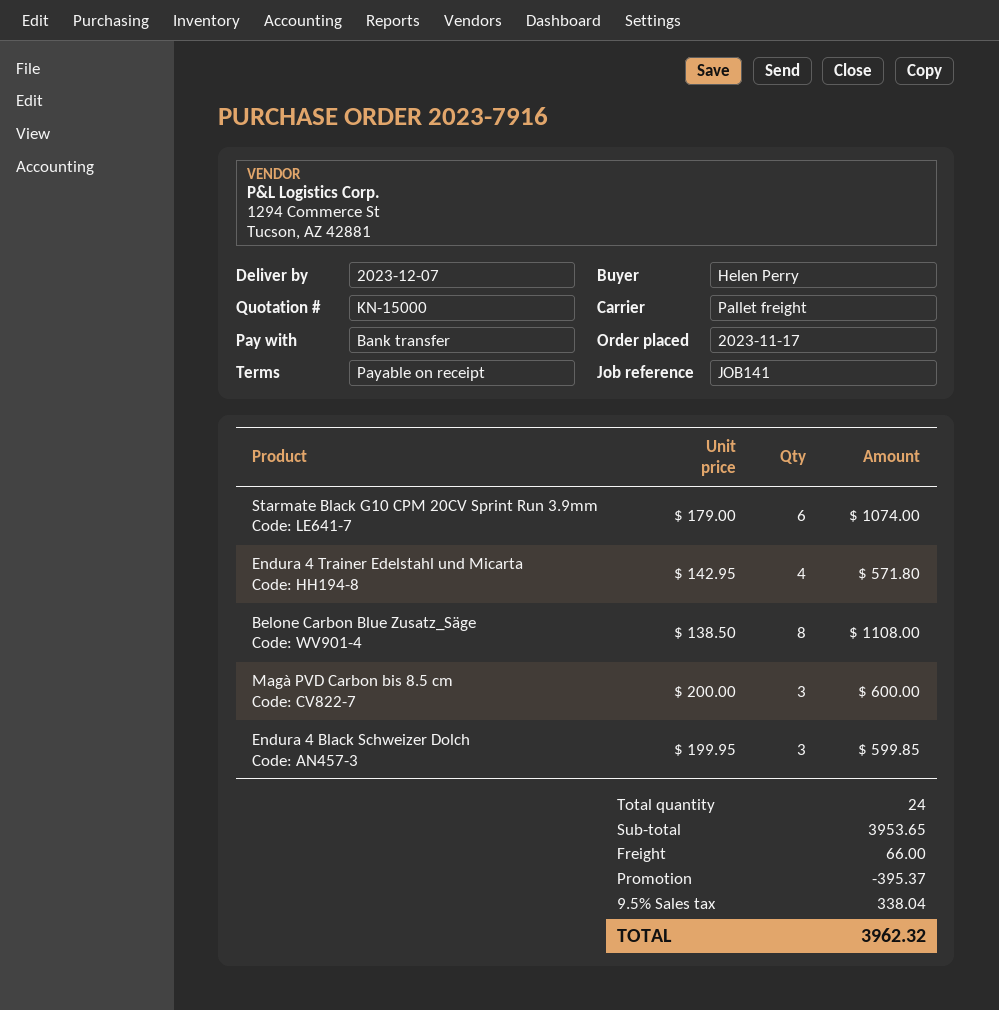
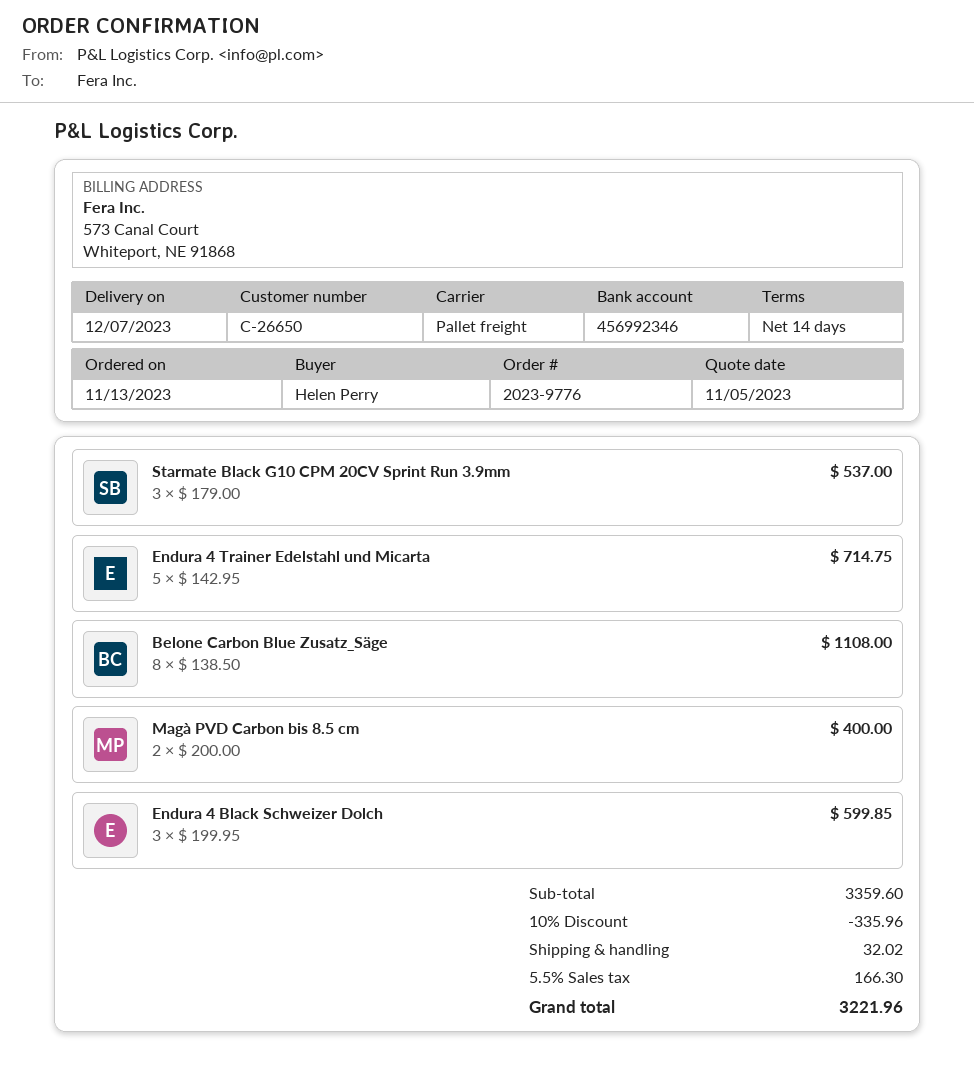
order number: 2023-7916 -> 2023-9776
order date: 2023-11-17 -> 2023-11-13
payment terms: on receipt -> 14 days
Starmate Black G10 CPM 20CV Sprint Run 3.9mm: 6 x 179.00 = 1074.00 -> 3 x 179.00 = 537.00
Endura 4 Trainer Edelstahl und Micarta: 4 x 142.95 = 571.80 -> 5 x 142.95 = 714.75
Magà PVD Carbon bis 8.5 cm: 3 x 200.00 = 600.00 -> 2 x 200.00 = 400.00
subtotal: 3953.65 -> 3359.60
discount: 395.37 -> 335.96
shipping: 66.00 -> 32.02
tax: 9.5% = 338.04 -> 5.5% = 166.30
total: 3962.32 -> 3221.96

